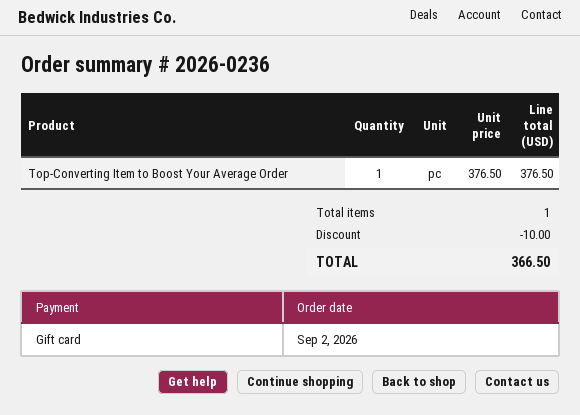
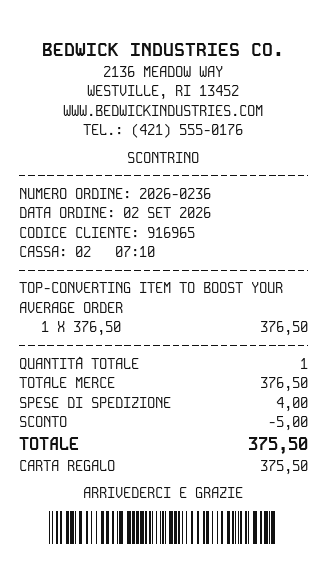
discount: 10.00 -> 5.00
shipping: none -> 4.00
total: 366.50 -> 375.50

